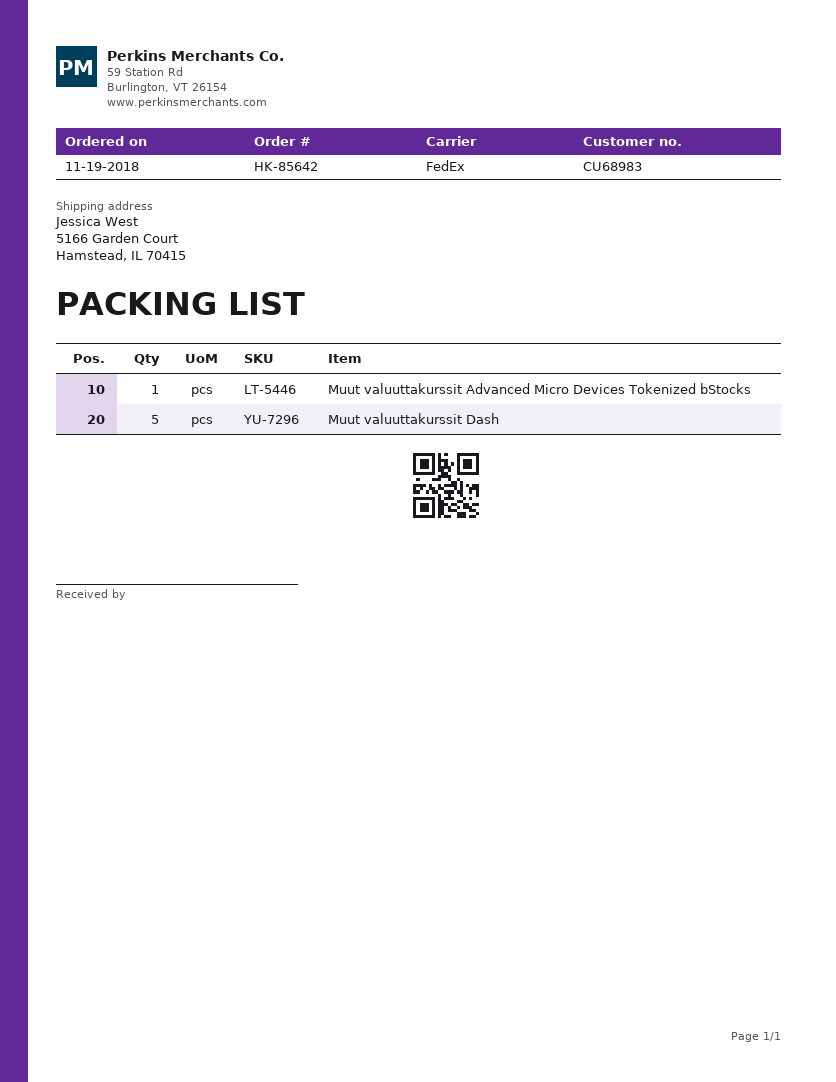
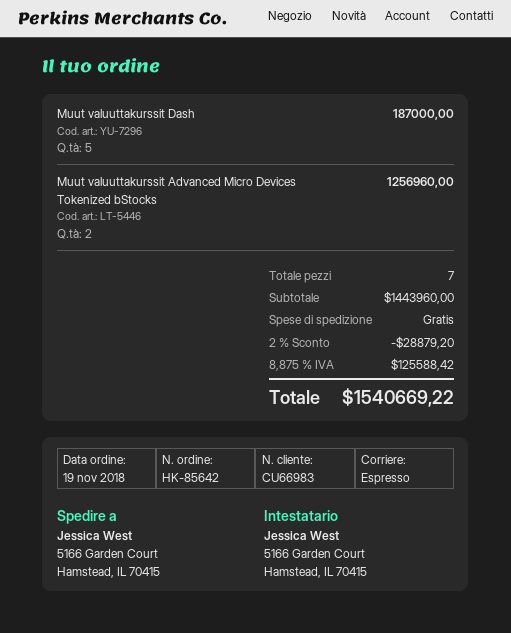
customer number: CU68983 -> CU66983
shipping method: FedEx -> express
Muut valuuttakurssit Advanced Micro Devices Tokenized bStocks: 1 -> 2

